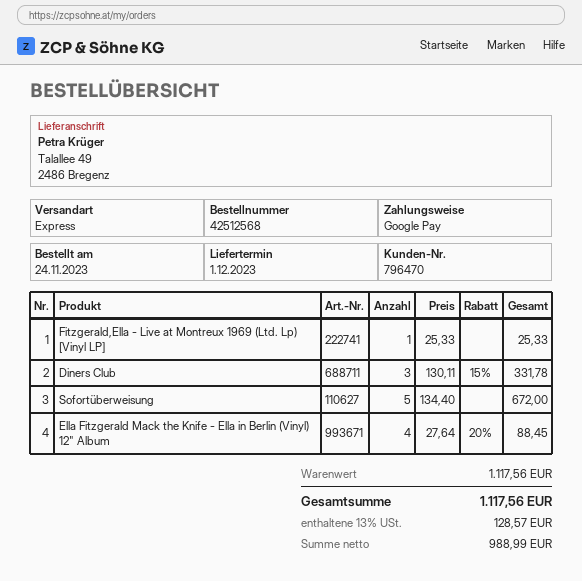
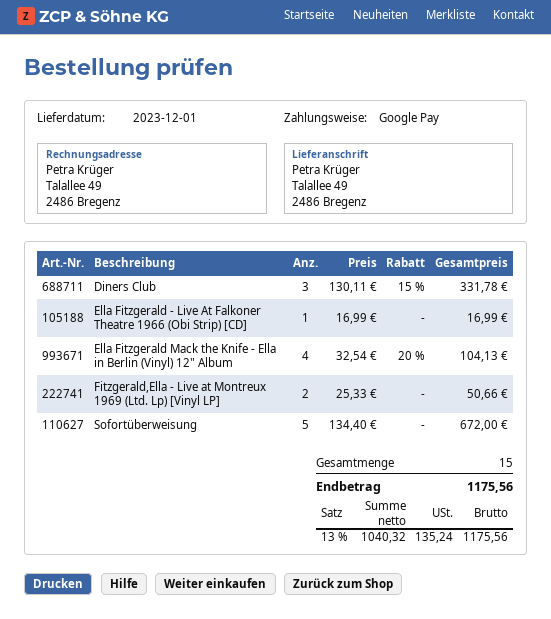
Fitzgerald,Ella - Live at Montreux 1969 (Ltd. Lp) [Vinyl LP]: 1 x 25.33 = 25.33 -> 2 x 25.33 = 50.66
Ella Fitzgerald Mack the Knife - Ella in Berlin (Vinyl) 12" Album: 4 x 27.64 - 20% = 88.45 -> 4 x 32.54 - 20% = 104.13
Ella Fitzgerald - Live At Falkoner Theatre 1966 (Obi Strip) [CD]: none -> 1 x 16.99 = 16.99
net: 988.99 -> 1040.32
tax: 13% = 128.57 -> 13% = 135.24
total: 1117.56 -> 1175.56

